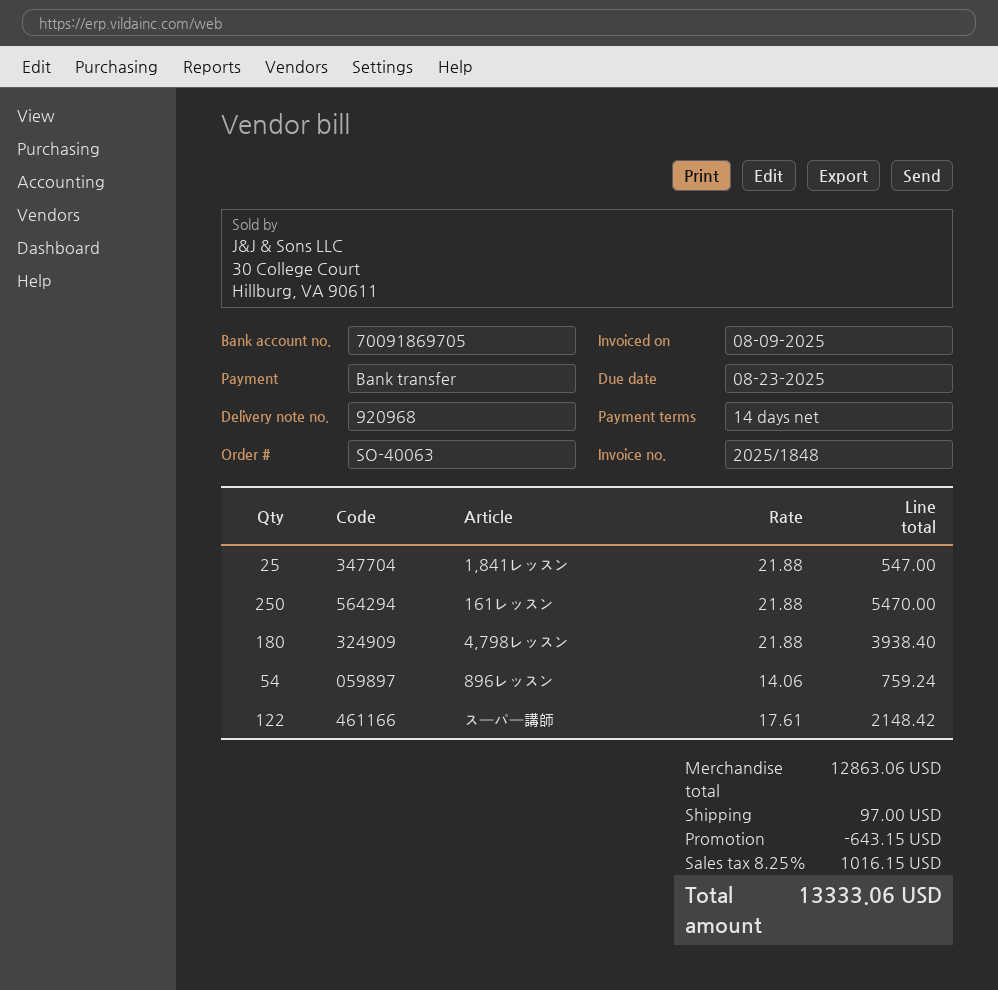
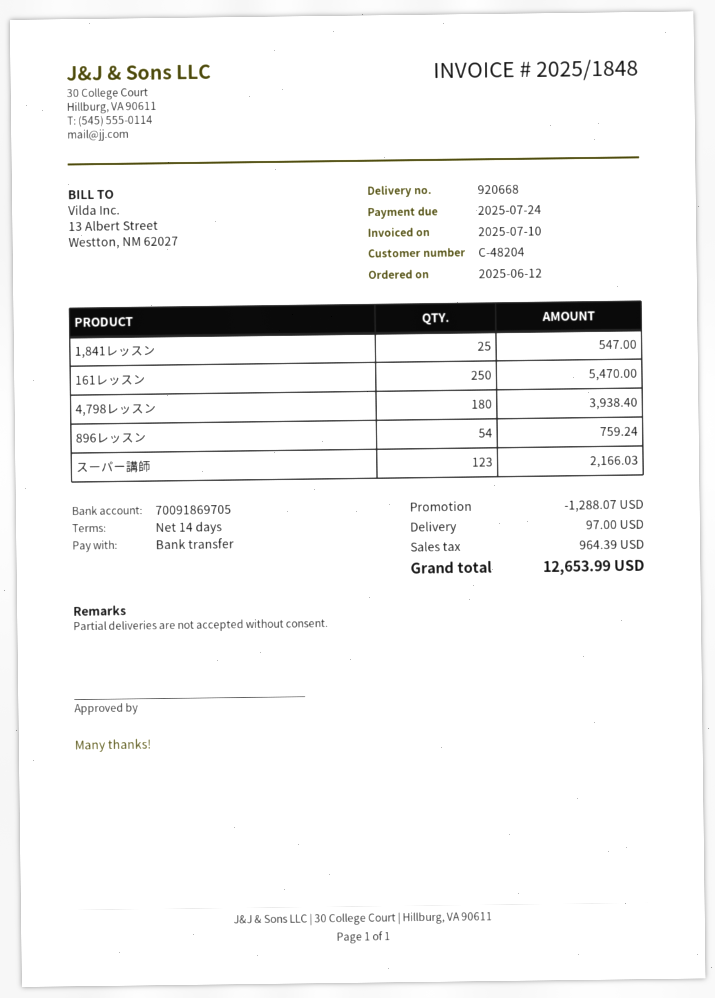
delivery note number: 920968 -> 920668
invoice date: 2025-08-09 -> 2025-07-10
due date: 2025-08-23 -> 2025-07-24
スーパー講師: 122 for 2148.42 -> 123 for 2166.03
discount: 643.15 -> 1288.07
tax: 1016.15 -> 964.39
total: 13333.06 -> 12653.99

